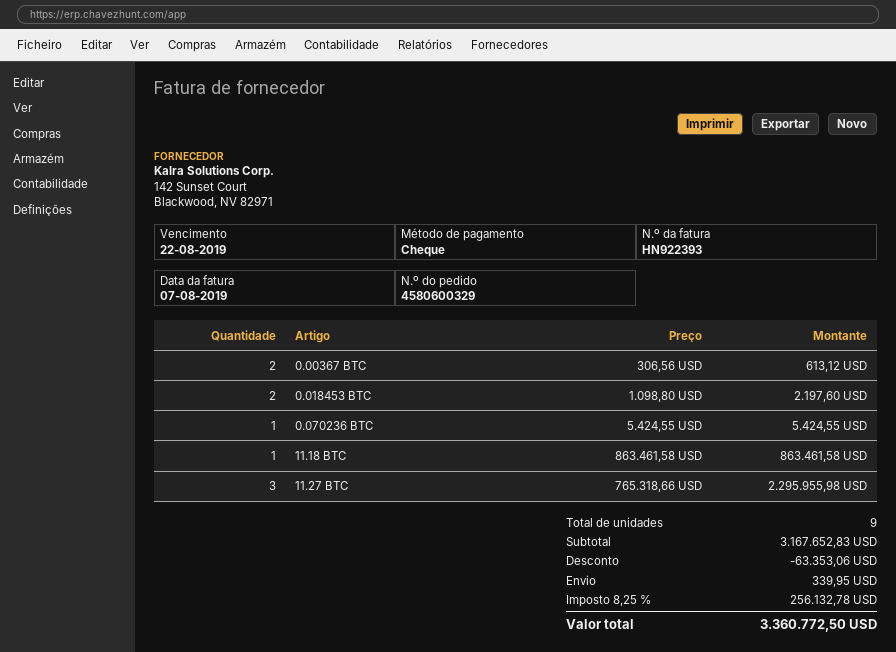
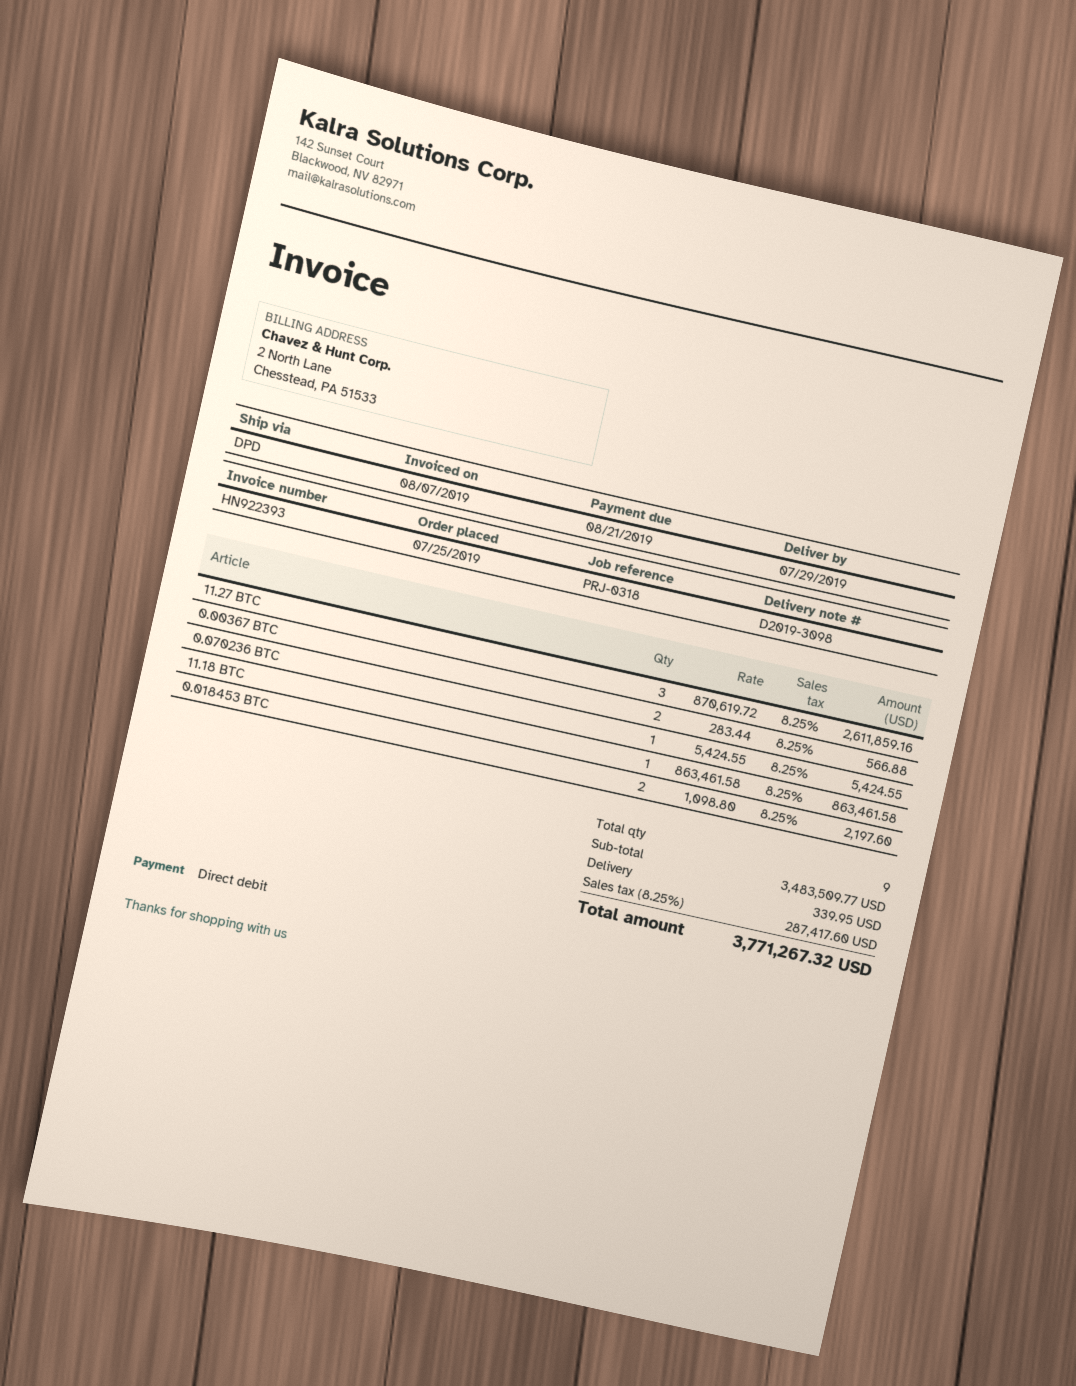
due date: 2019-08-22 -> 2019-08-21
payment method: cheque -> direct debit
0.00367 BTC: 2 x 306.56 = 613.12 -> 2 x 283.44 = 566.88
11.27 BTC: 3 x 765318.66 = 2295955.98 -> 3 x 870619.72 = 2611859.16
subtotal: 3167652.83 -> 3483509.77
discount: 63353.06 -> none
tax: 8.25% = 256132.78 -> 8.25% = 287417.60
total: 3360772.50 -> 3771267.32

